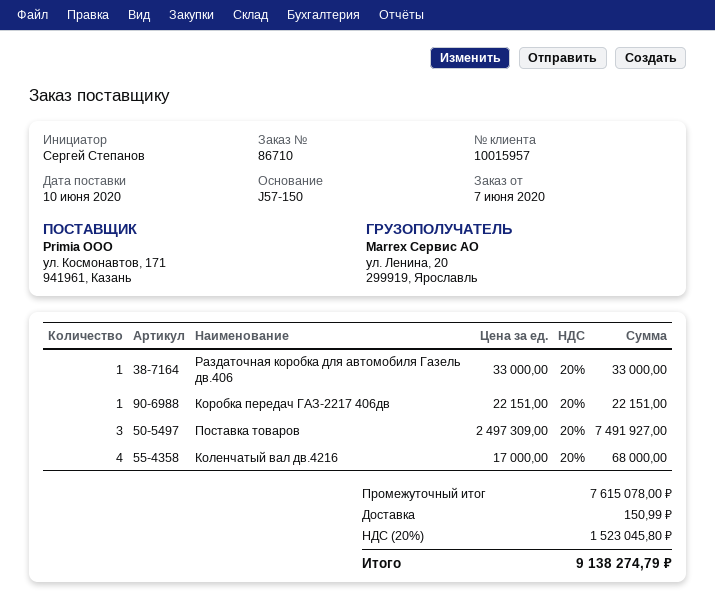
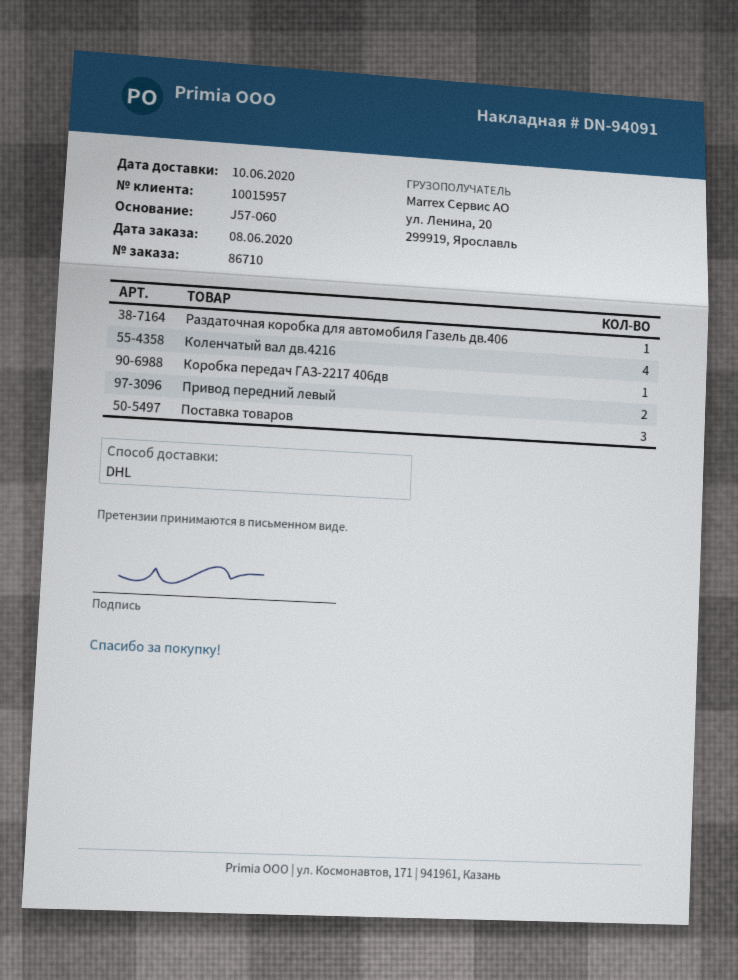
order date: 2020-06-07 -> 2020-06-08
reference: J57-150 -> J57-060
Привод передний левый: none -> 2

